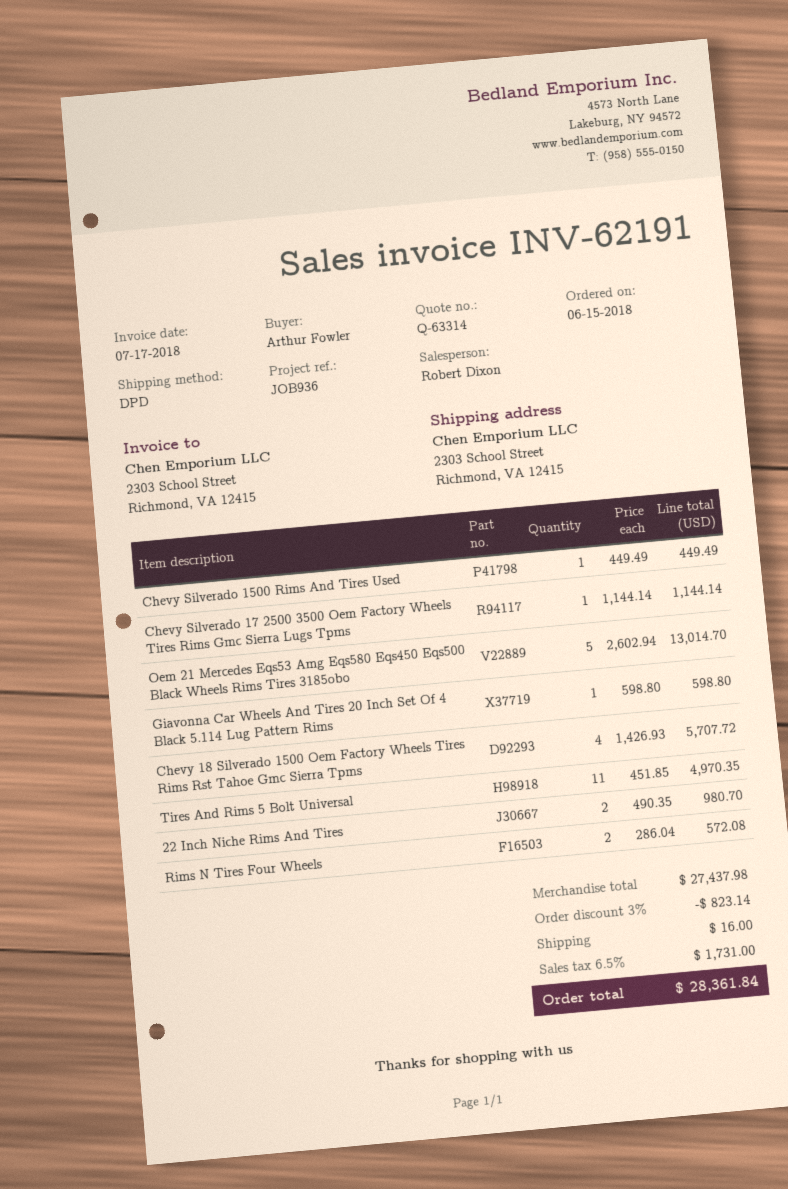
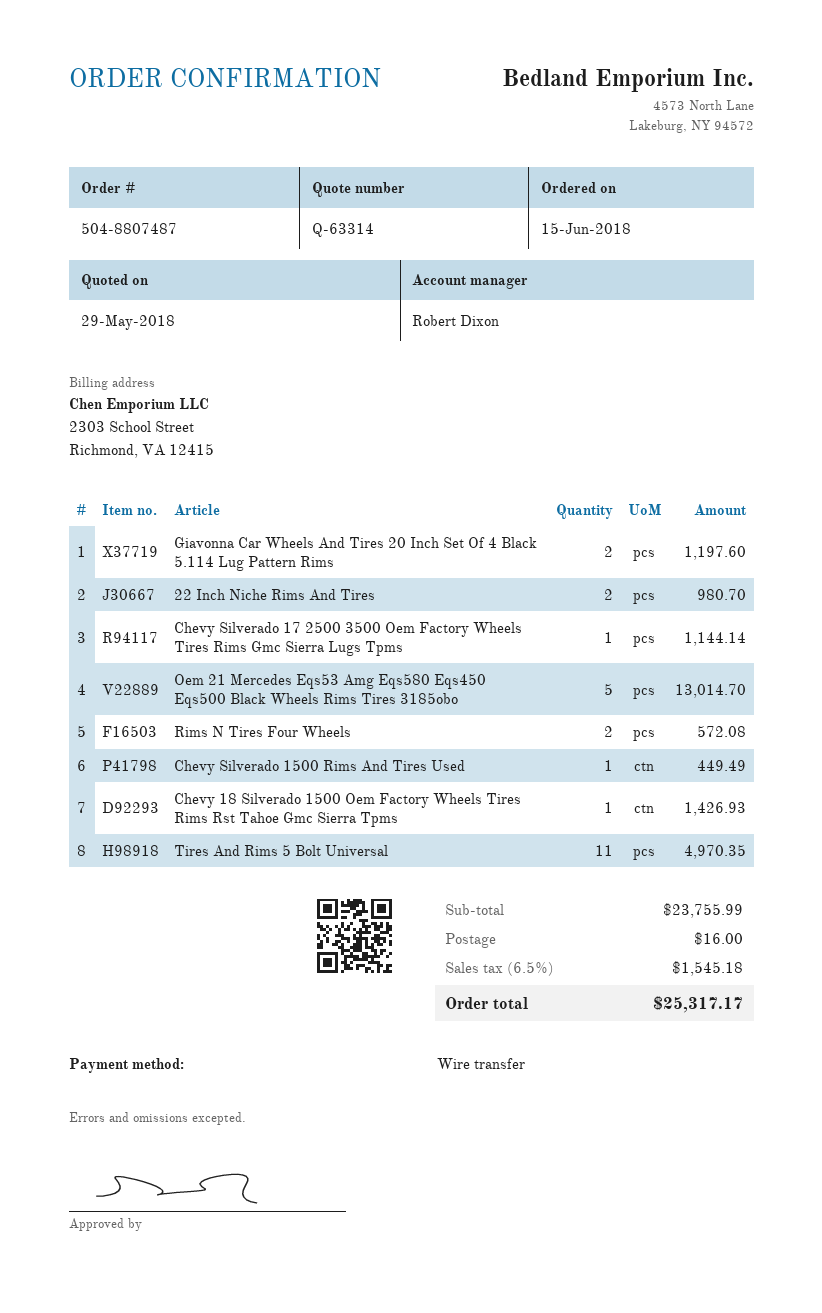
Giavonna Car Wheels And Tires 20 Inch Set Of 4 Black 5.114 Lug Pattern Rims: 1 for 598.80 -> 2 for 1197.60
Chevy 18 Silverado 1500 Oem Factory Wheels Tires Rims Rst Tahoe Gmc Sierra Tpms: 4 for 5707.72 -> 1 for 1426.93
subtotal: 27437.98 -> 23755.99
discount: 3% = 823.14 -> none
tax: 6.5% = 1731.00 -> 6.5% = 1545.18
total: 28361.84 -> 25317.17

